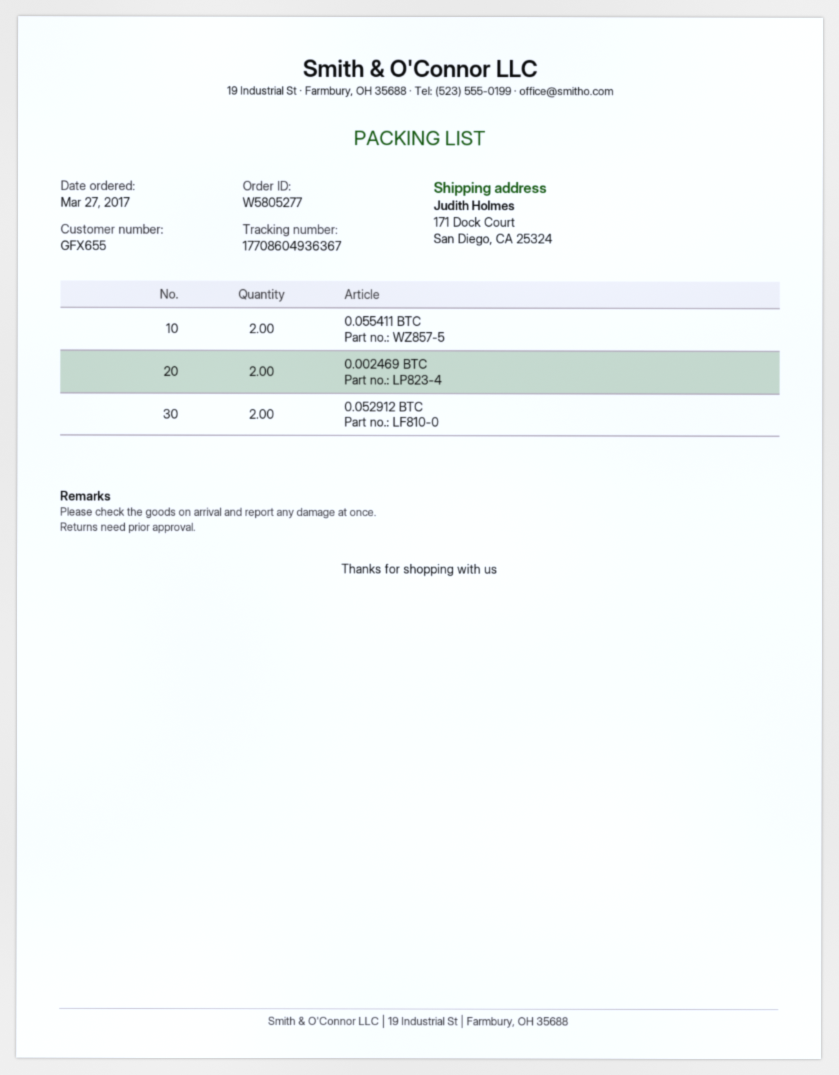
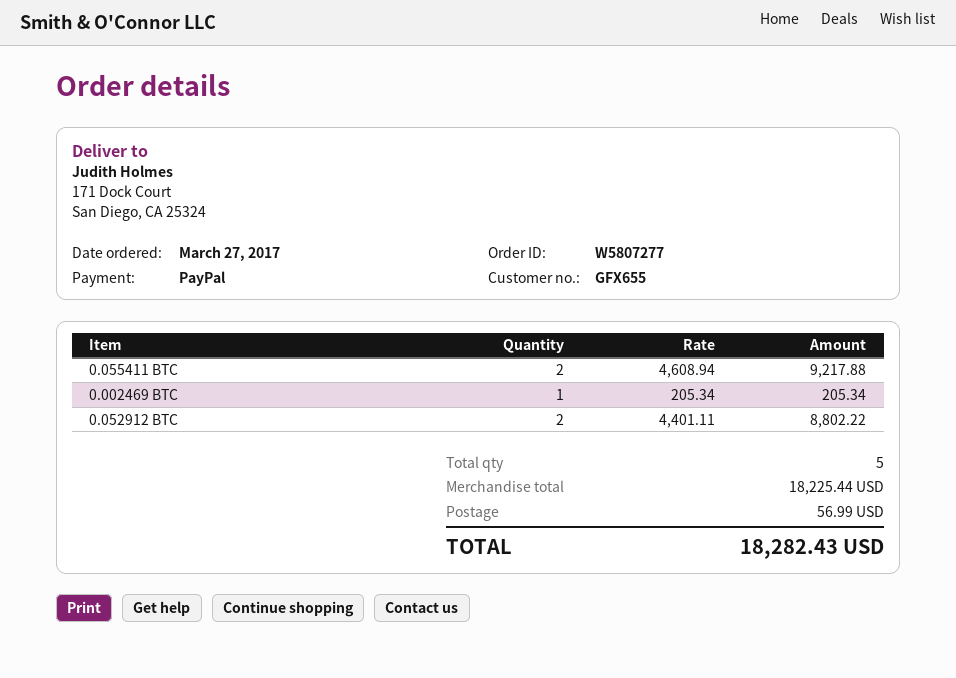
order number: W5805277 -> W5807277
0.002469 BTC: 2 -> 1

